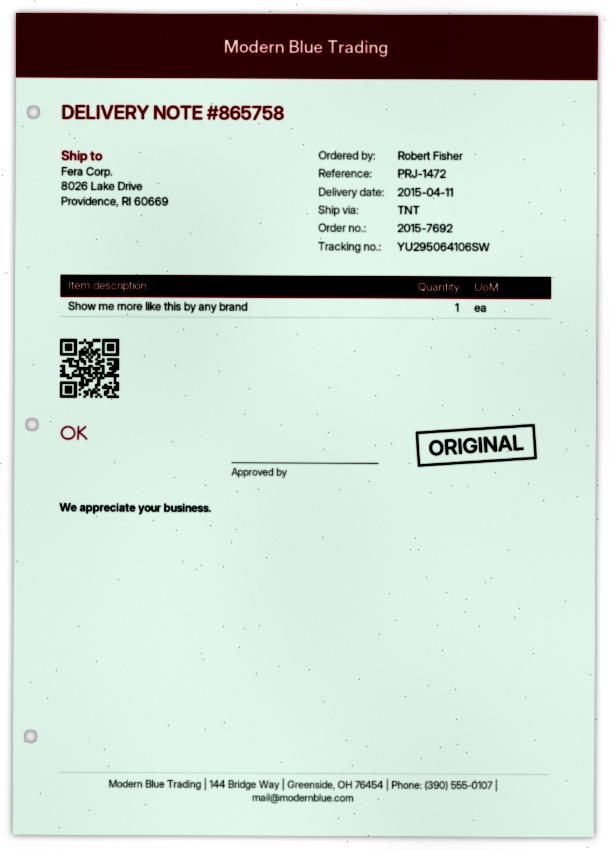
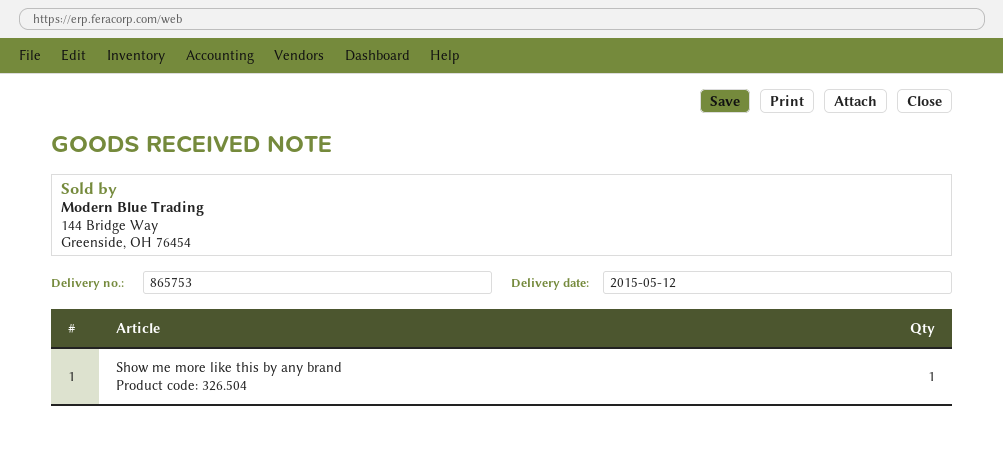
delivery note number: 865758 -> 865753
delivery date: 2015-04-11 -> 2015-05-12

